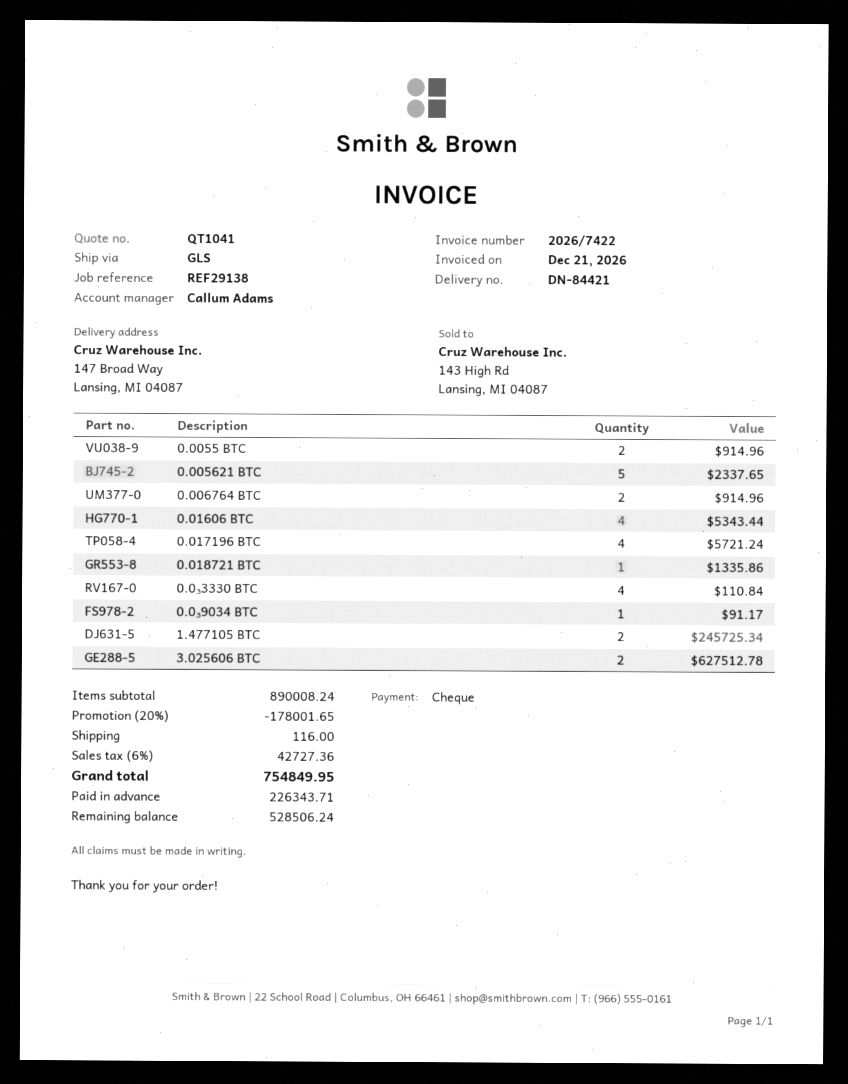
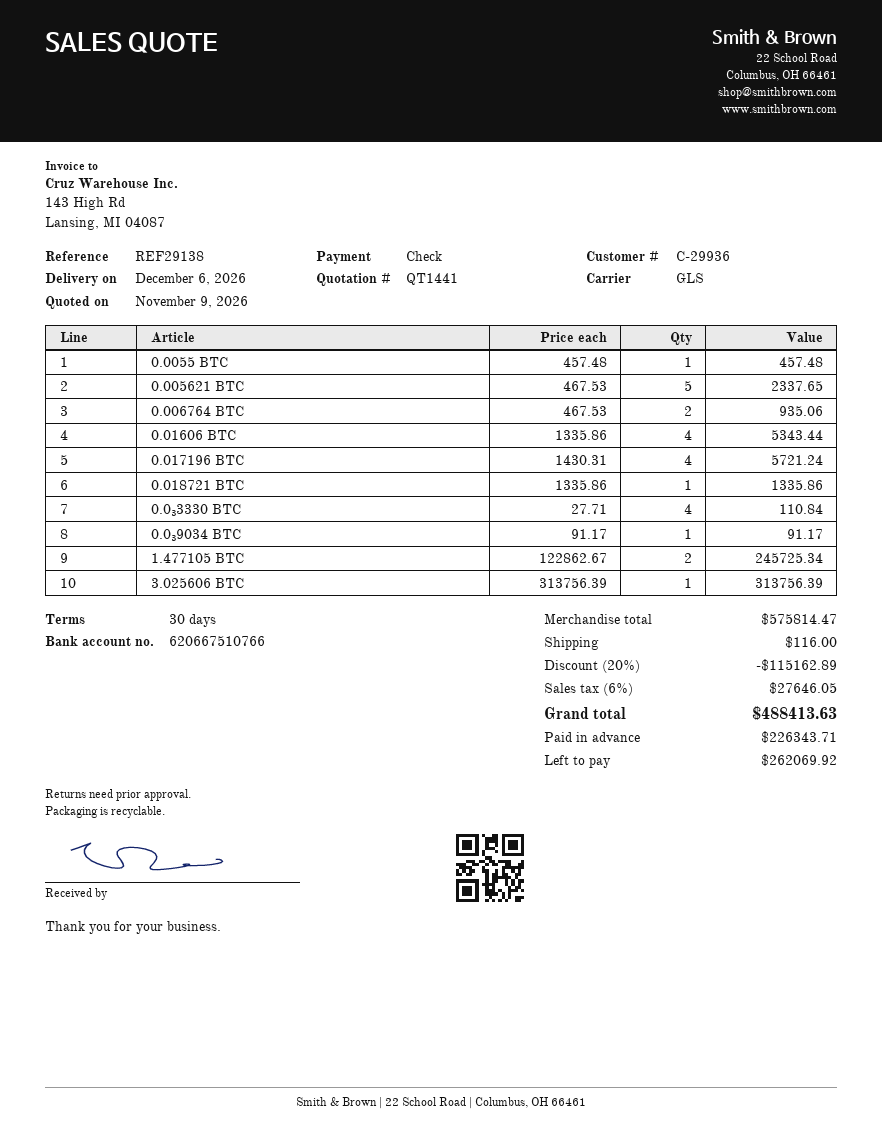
quote number: QT1041 -> QT1441
0.0055 BTC: 2 for 914.96 -> 1 for 457.48
0.006764 BTC: 2 for 914.96 -> 2 for 935.06
3.025606 BTC: 2 for 627512.78 -> 1 for 313756.39
subtotal: 890008.24 -> 575814.47
discount: 20% = 178001.65 -> 20% = 115162.89
tax: 6% = 42727.36 -> 6% = 27646.05
total: 754849.95 -> 488413.63
balance: 528506.24 -> 262069.92

